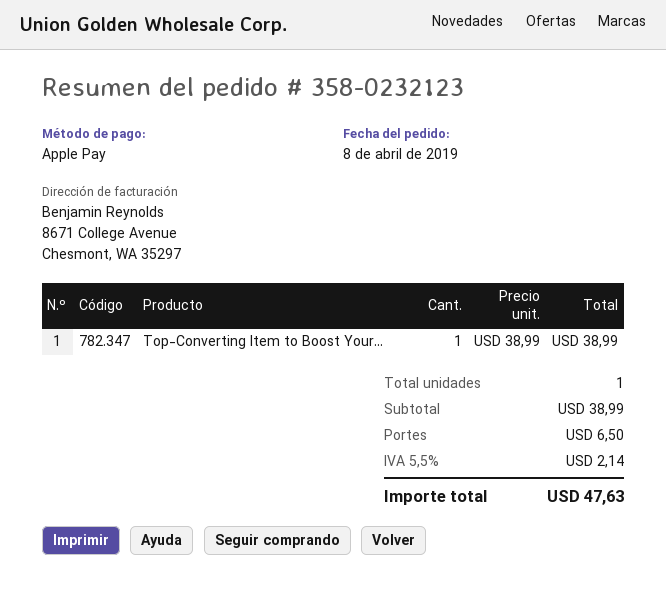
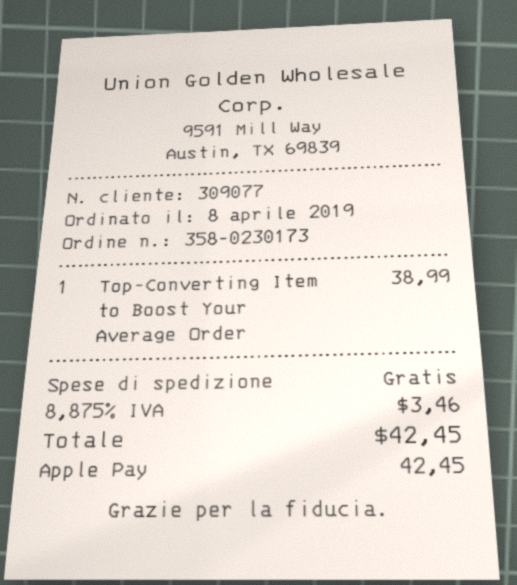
order number: 358-0232123 -> 358-0230173
shipping: 6.50 -> 0.00
tax: 5.5% = 2.14 -> 8.875% = 3.46
total: 47.63 -> 42.45

